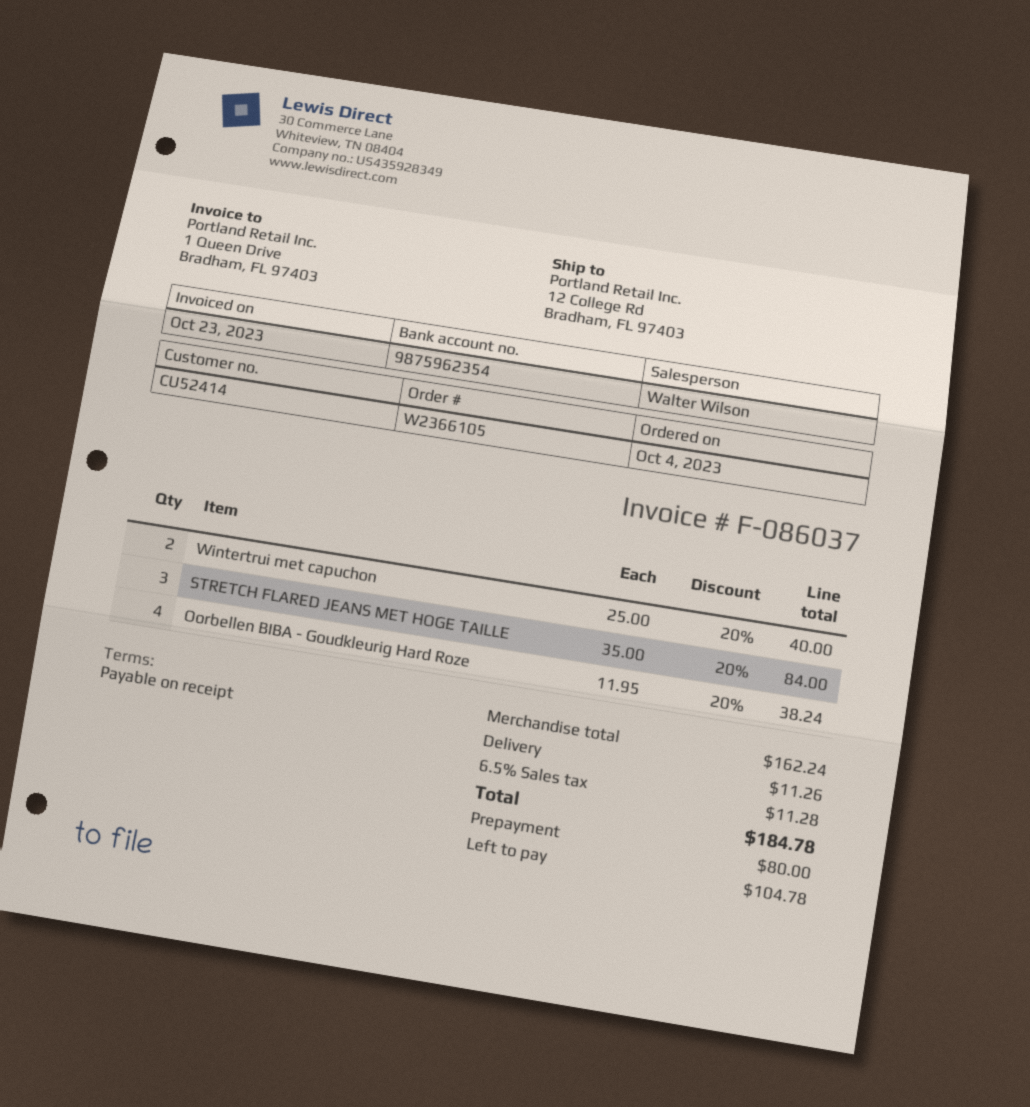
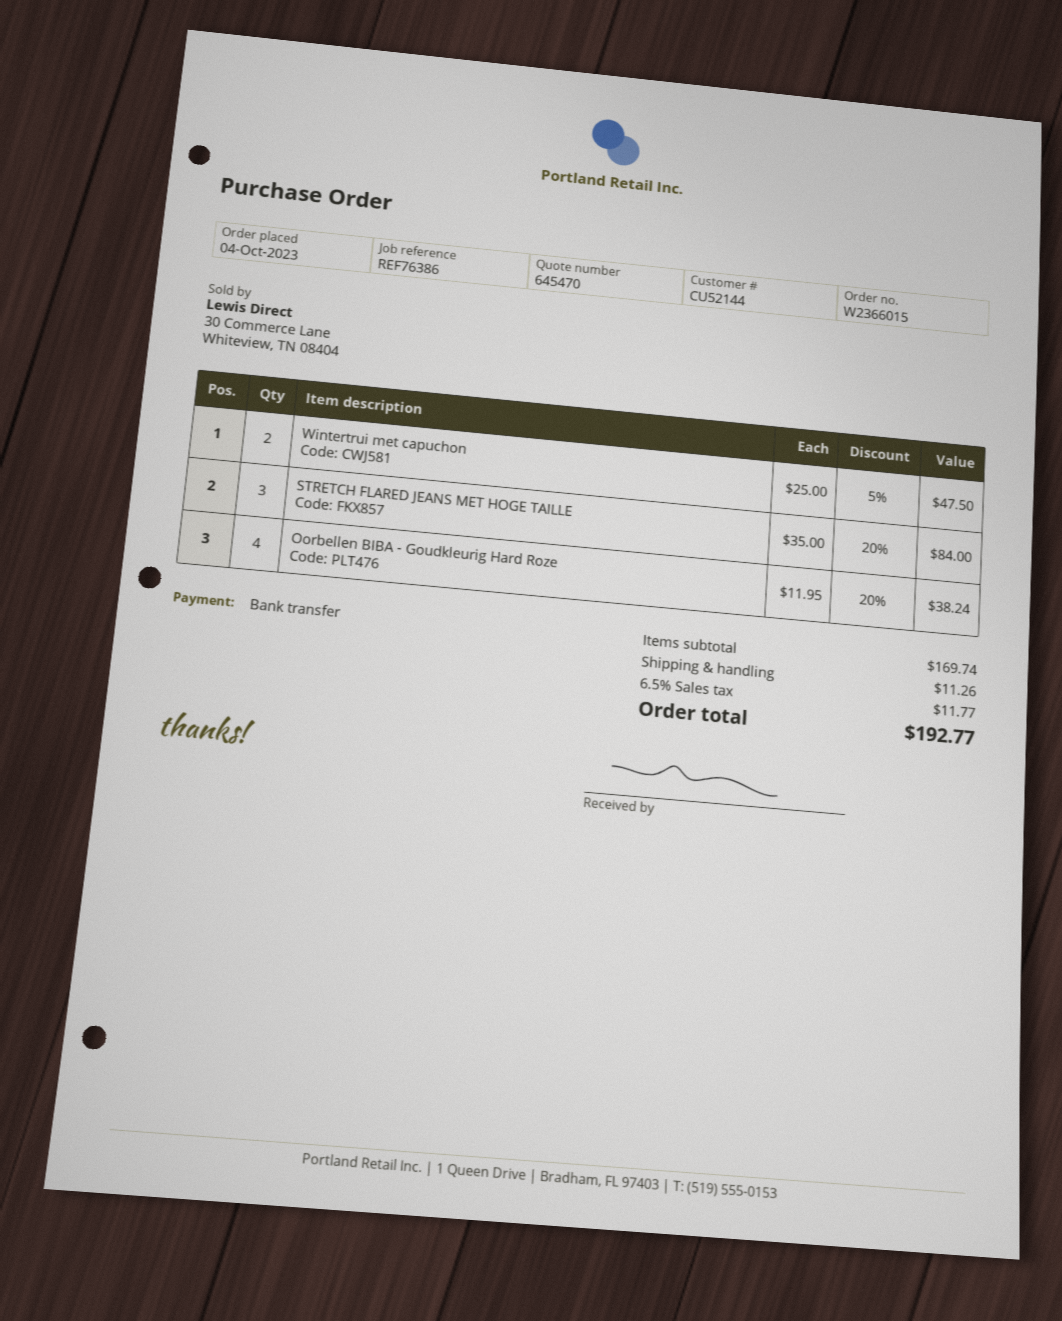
order number: W2366105 -> W2366015
customer number: CU52414 -> CU52144
Wintertrui met capuchon: 2 x 25.00 - 20% = 40.00 -> 2 x 25.00 - 5% = 47.50
subtotal: 162.24 -> 169.74
tax: 6.5% = 11.28 -> 6.5% = 11.77
total: 184.78 -> 192.77

